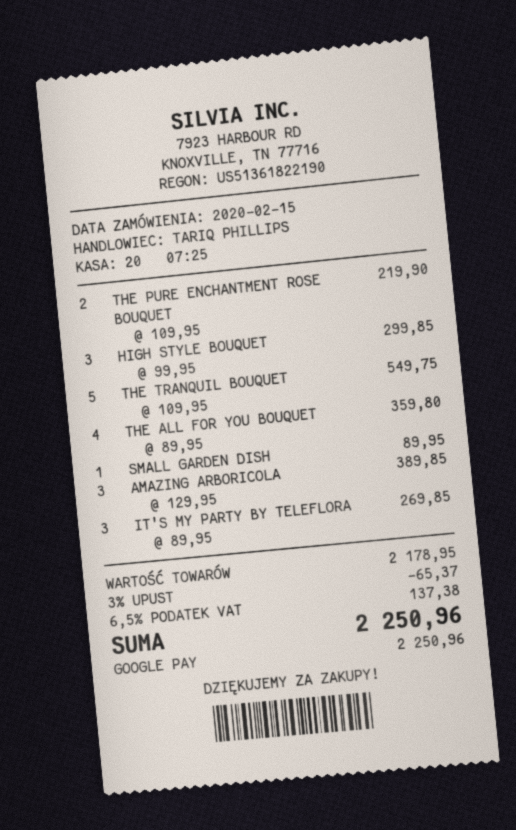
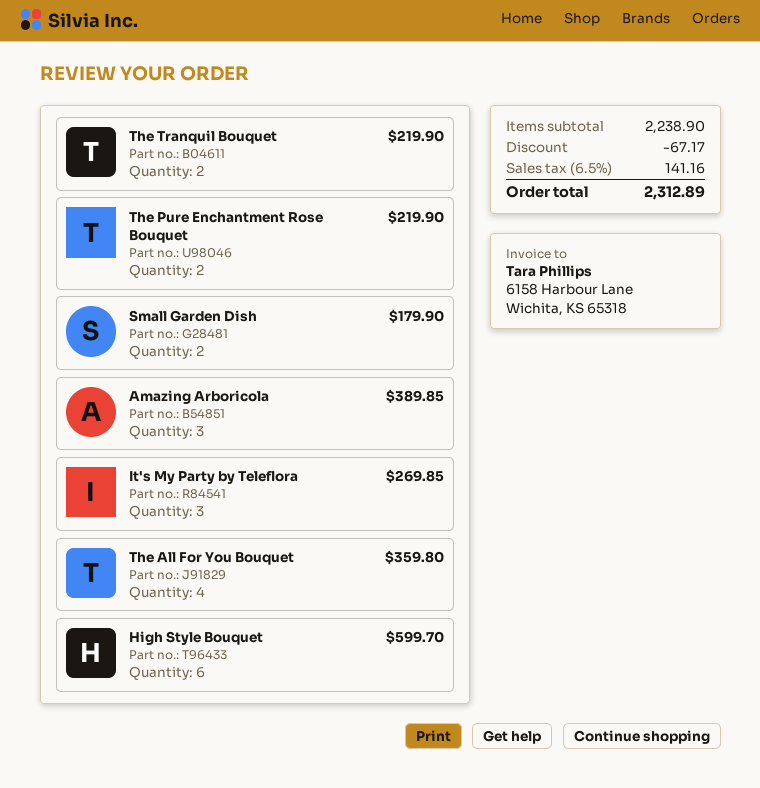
HIGH STYLE BOUQUET: 3 for 299.85 -> 6 for 599.70
THE TRANQUIL BOUQUET: 5 for 549.75 -> 2 for 219.90
SMALL GARDEN DISH: 1 for 89.95 -> 2 for 179.90
subtotal: 2178.95 -> 2238.90
discount: 65.37 -> 67.17
tax: 6.5% = 137.38 -> 6.5% = 141.16
total: 2250.96 -> 2312.89

